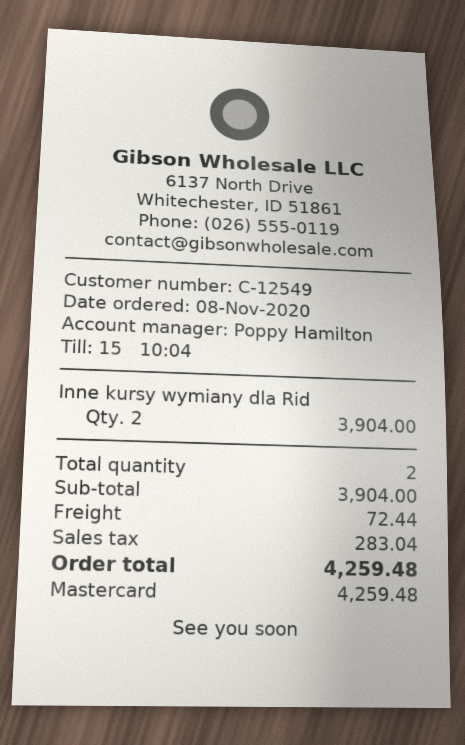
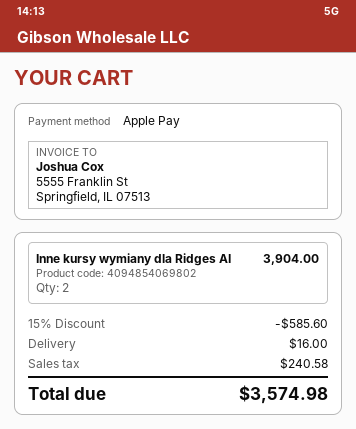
payment method: Mastercard -> Apple Pay
discount: none -> 15% = 585.60
shipping: 72.44 -> 16.00
tax: 283.04 -> 240.58
total: 4259.48 -> 3574.98

